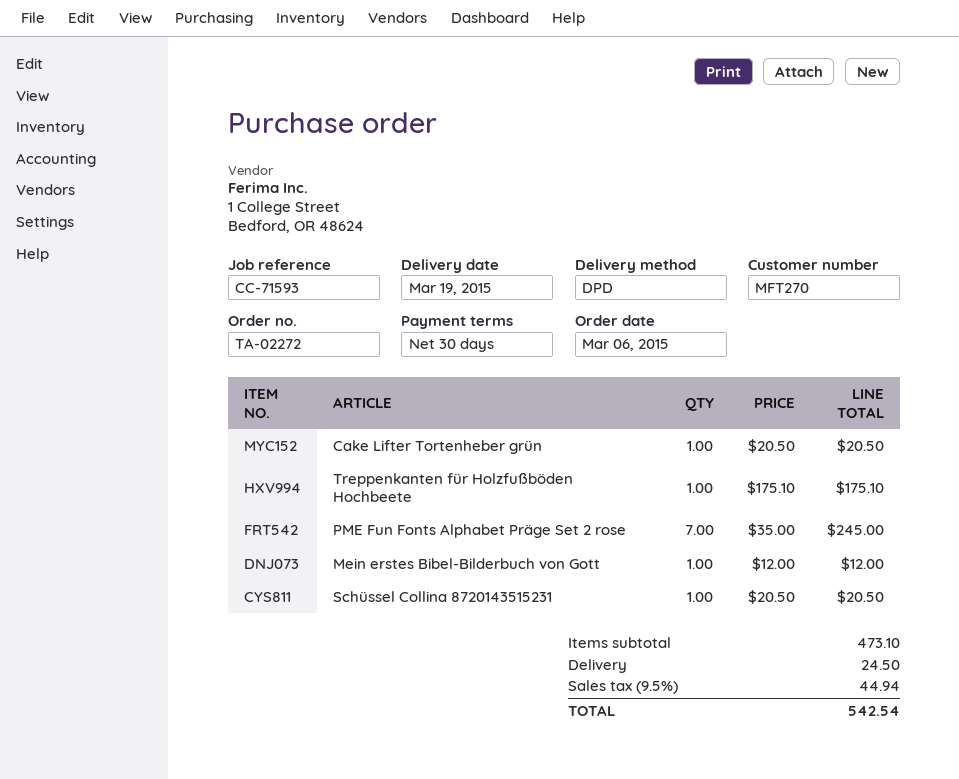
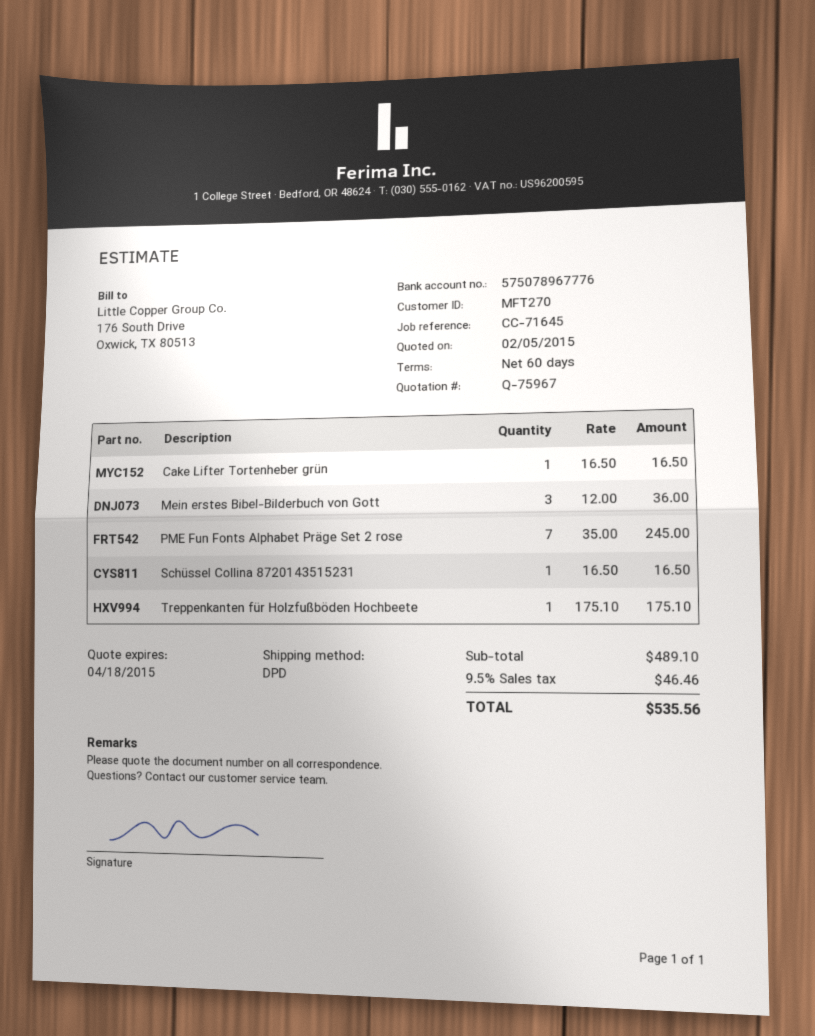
payment terms: 30 days -> 60 days
reference: CC-71593 -> CC-71645
Cake Lifter Tortenheber grün: 1 x 20.50 = 20.50 -> 1 x 16.50 = 16.50
Mein erstes Bibel-Bilderbuch von Gott: 1 x 12.00 = 12.00 -> 3 x 12.00 = 36.00
Schüssel Collina 8720143515231: 1 x 20.50 = 20.50 -> 1 x 16.50 = 16.50
subtotal: 473.10 -> 489.10
shipping: 24.50 -> none
tax: 9.5% = 44.94 -> 9.5% = 46.46
total: 542.54 -> 535.56

